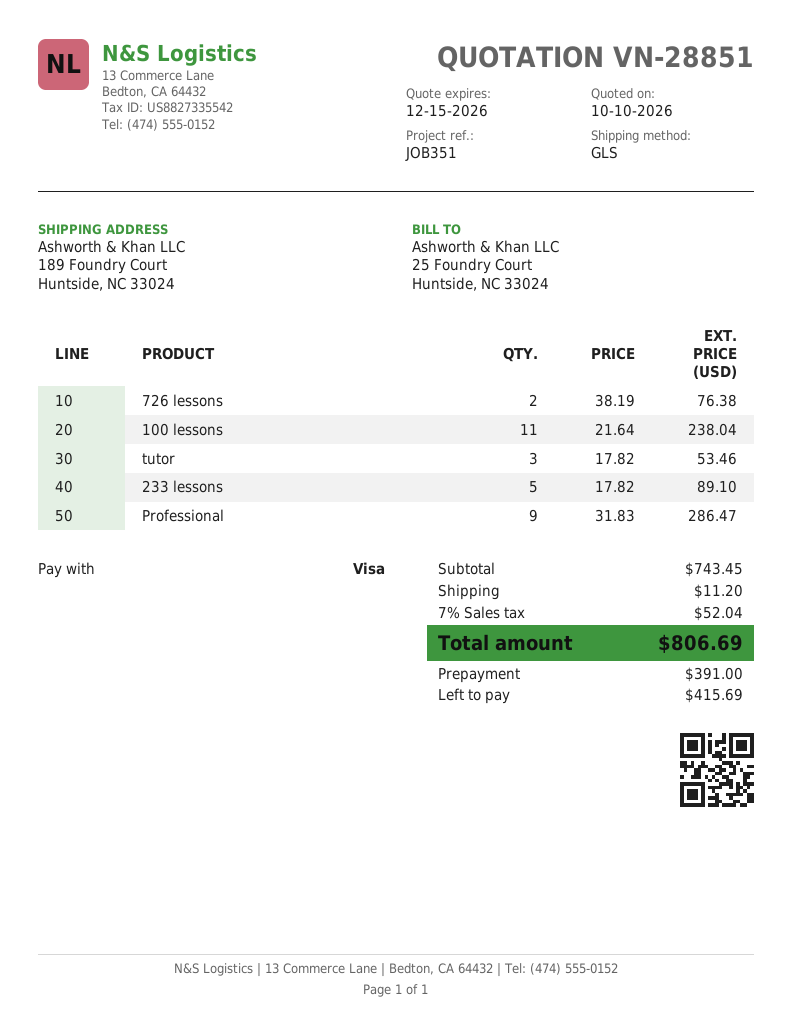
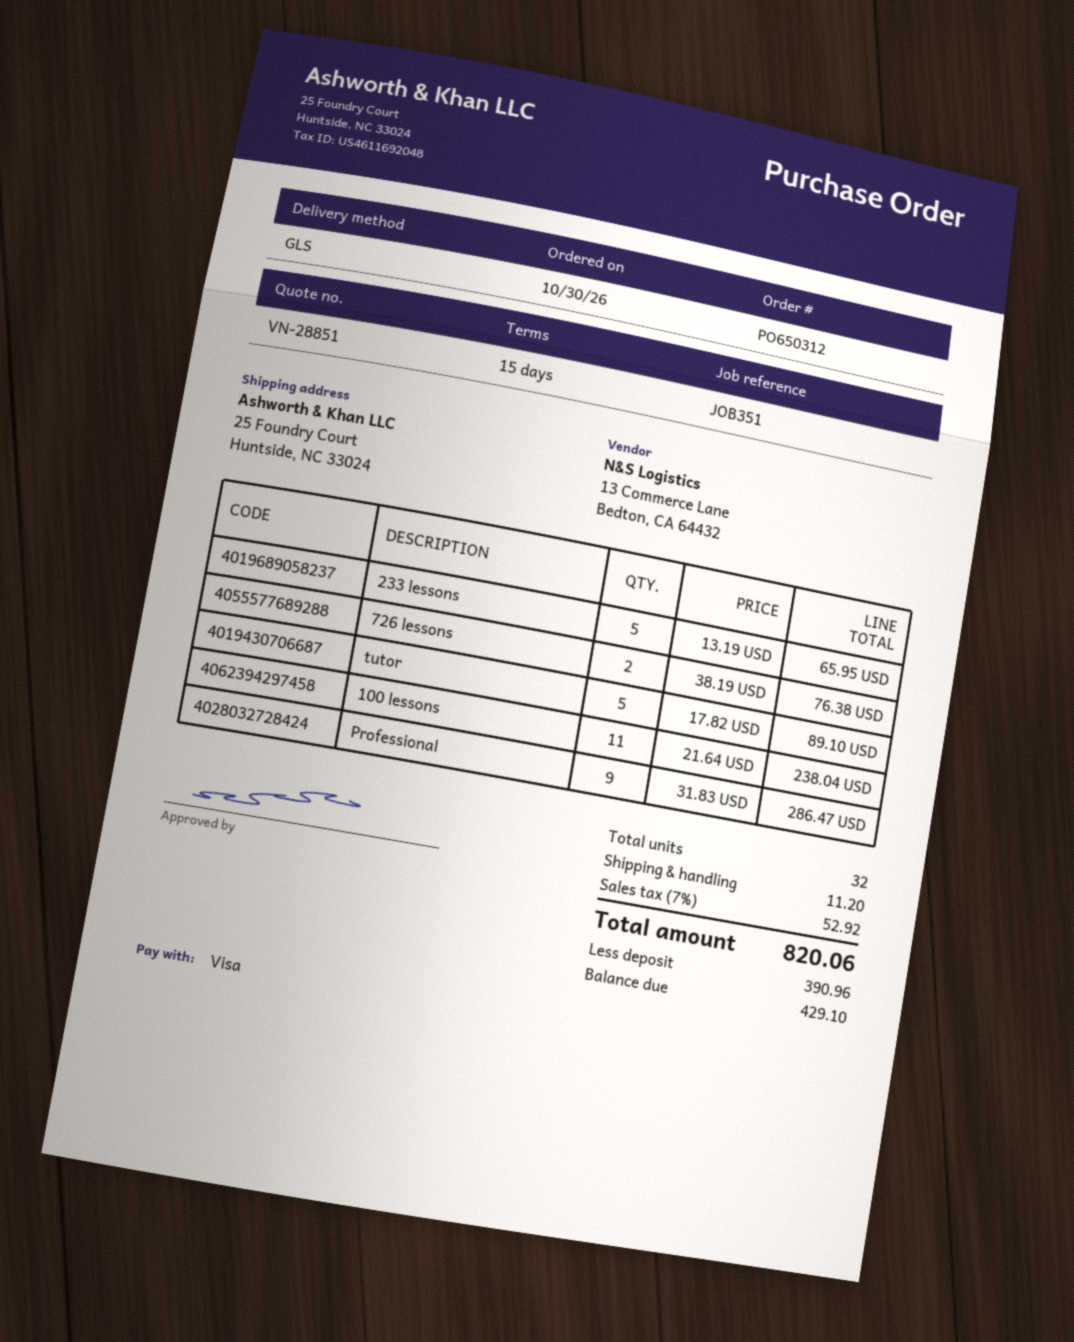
ship to: 189 Foundry Court, Huntside, NC 33024 -> 25 Foundry Court, Huntside, NC 33024
tutor: 3 x 17.82 = 53.46 -> 5 x 17.82 = 89.10
233 lessons: 5 x 17.82 = 89.10 -> 5 x 13.19 = 65.95
tax: 7% = 52.04 -> 7% = 52.92
total: 806.69 -> 820.06
deposit: 391.00 -> 390.96
balance: 415.69 -> 429.10

